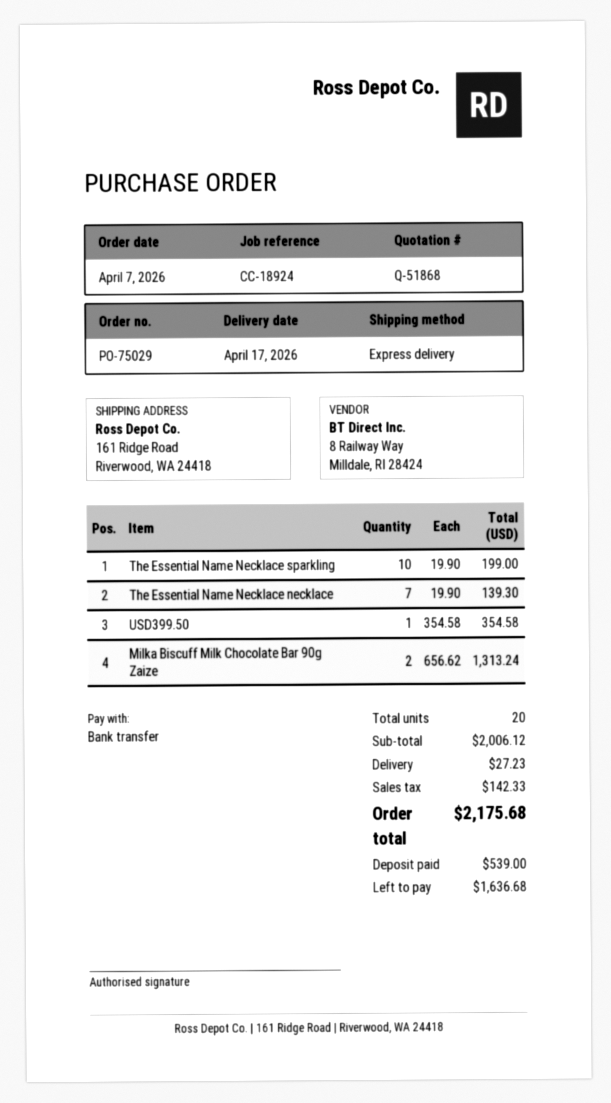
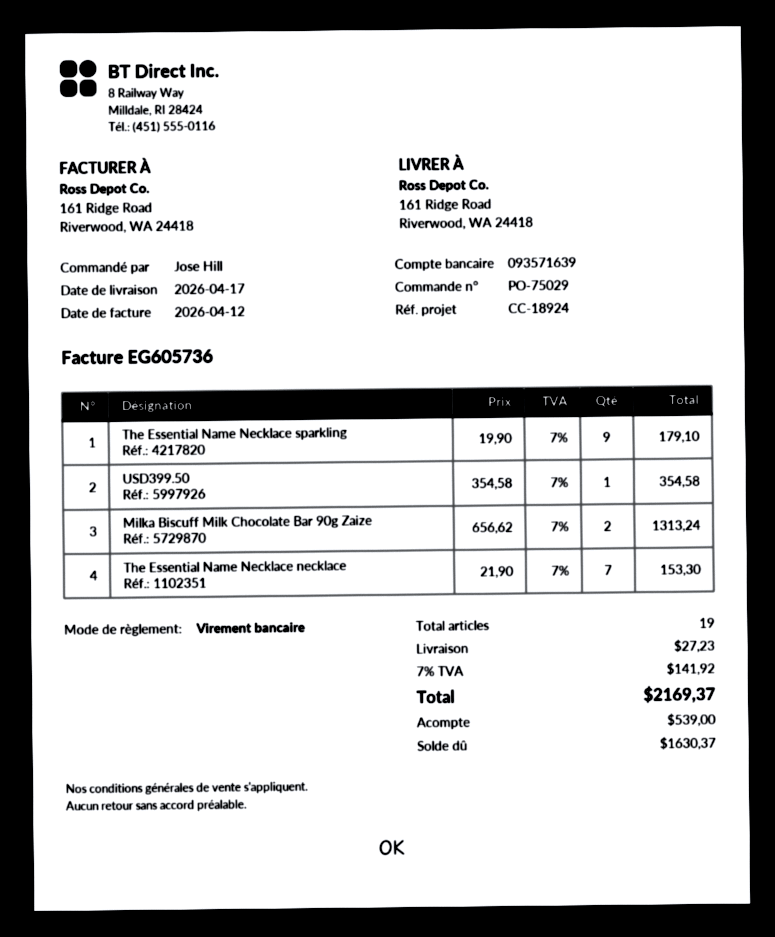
The Essential Name Necklace sparkling: 10 x 19.90 = 199.00 -> 9 x 19.90 = 179.10
The Essential Name Necklace necklace: 7 x 19.90 = 139.30 -> 7 x 21.90 = 153.30
total quantity: 20 -> 19
tax: 142.33 -> 141.92
total: 2175.68 -> 2169.37
balance: 1636.68 -> 1630.37

